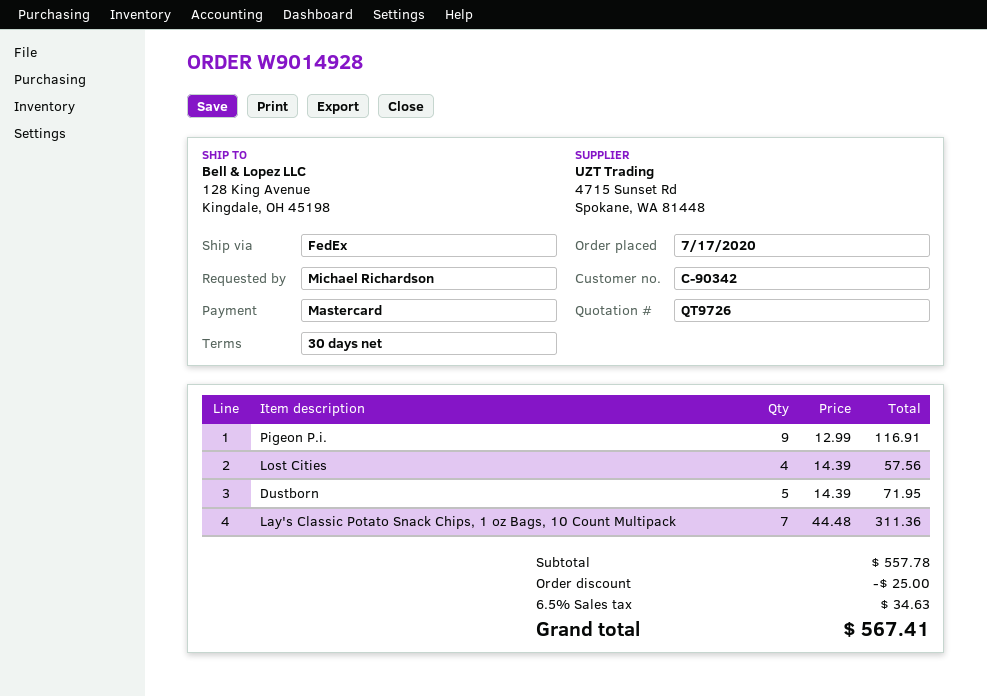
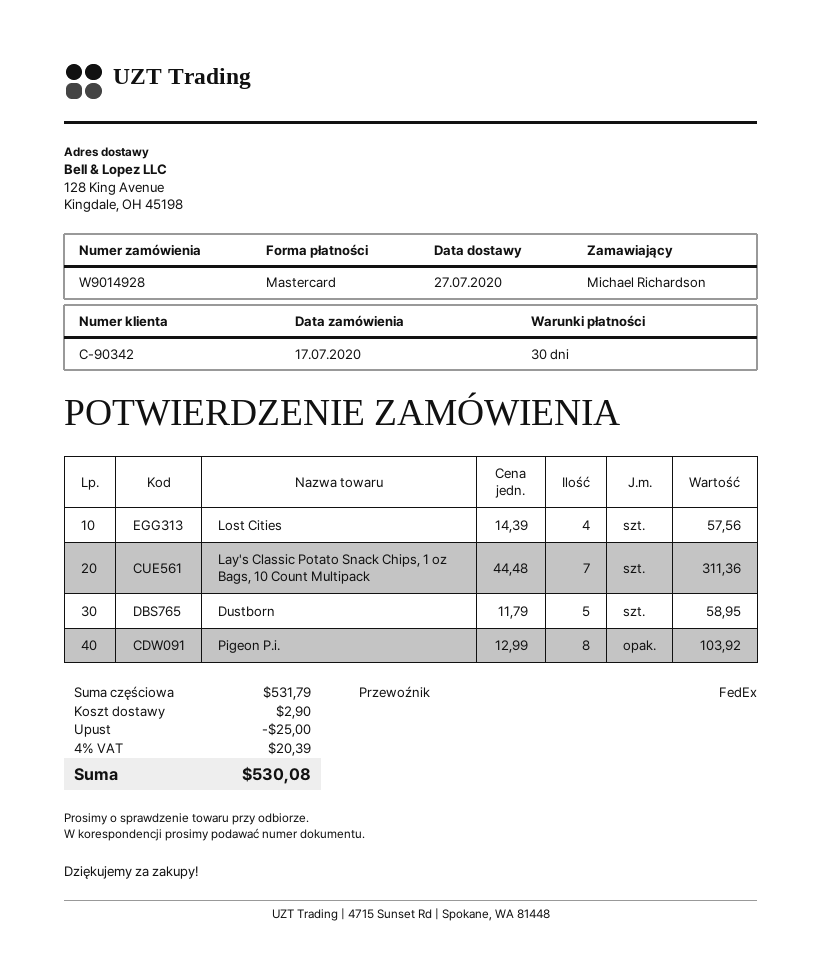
Pigeon P.i.: 9 x 12.99 = 116.91 -> 8 x 12.99 = 103.92
Dustborn: 5 x 14.39 = 71.95 -> 5 x 11.79 = 58.95
subtotal: 557.78 -> 531.79
shipping: none -> 2.90
tax: 6.5% = 34.63 -> 4% = 20.39
total: 567.41 -> 530.08

